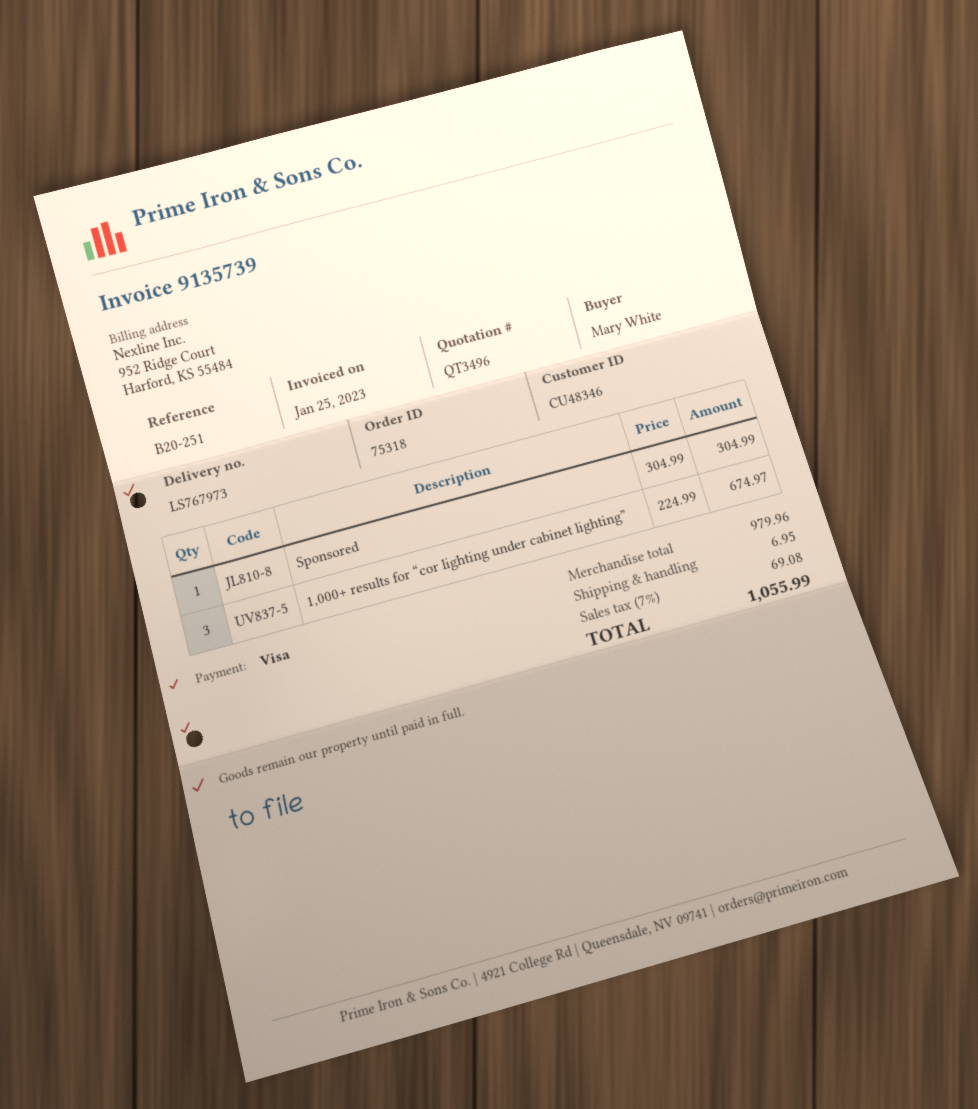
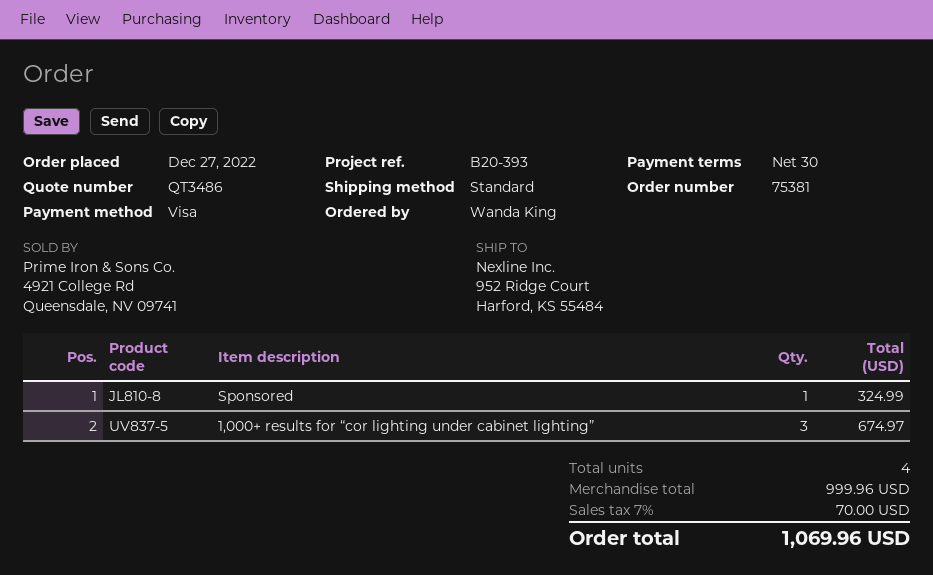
quote number: QT3496 -> QT3486
order number: 75318 -> 75381
reference: B20-251 -> B20-393
ordered by: Mary White -> Wanda King
Sponsored: 1 for 304.99 -> 1 for 324.99
subtotal: 979.96 -> 999.96
shipping: 6.95 -> none
tax: 7% = 69.08 -> 7% = 70.00
total: 1055.99 -> 1069.96

